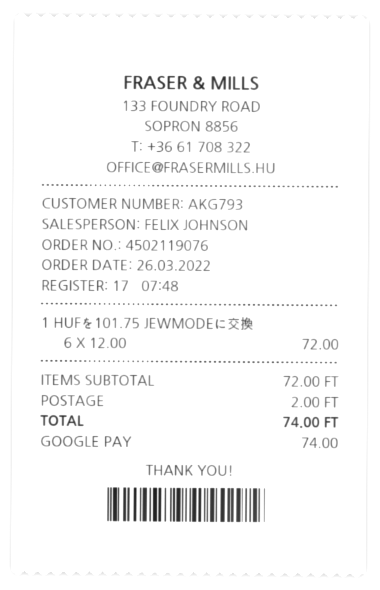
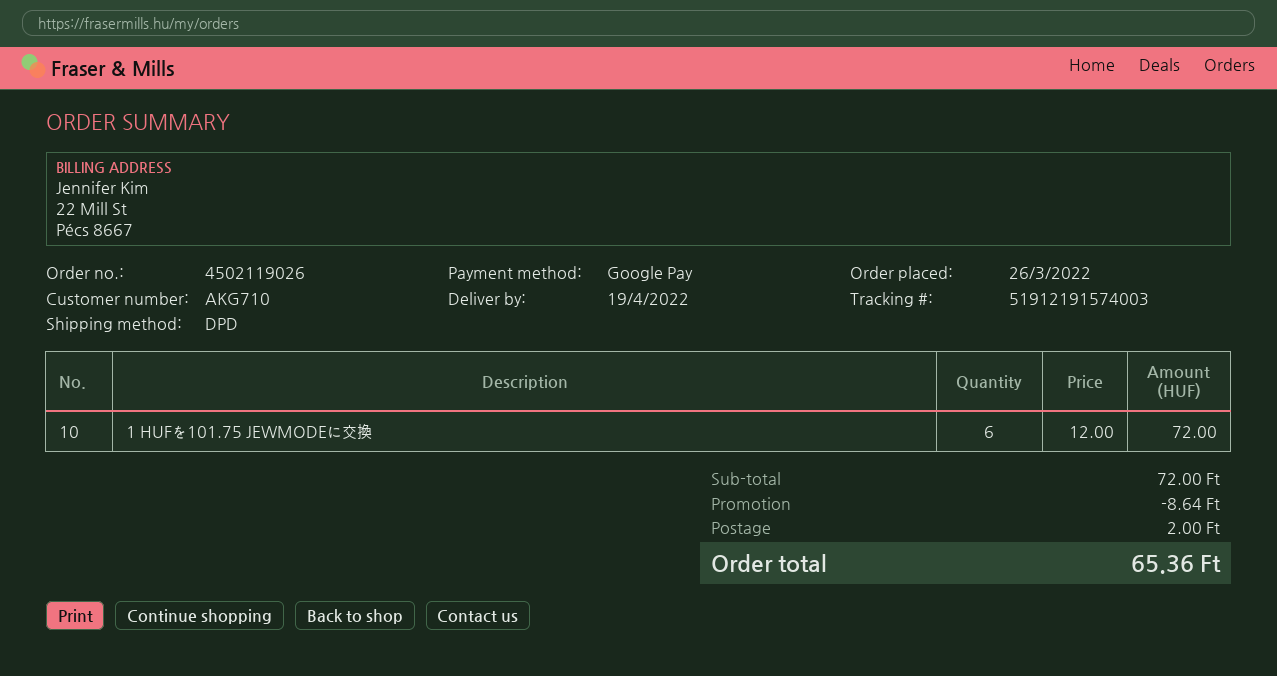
order number: 4502119076 -> 4502119026
customer number: AKG793 -> AKG710
discount: none -> 8.64
total: 74.00 -> 65.36

